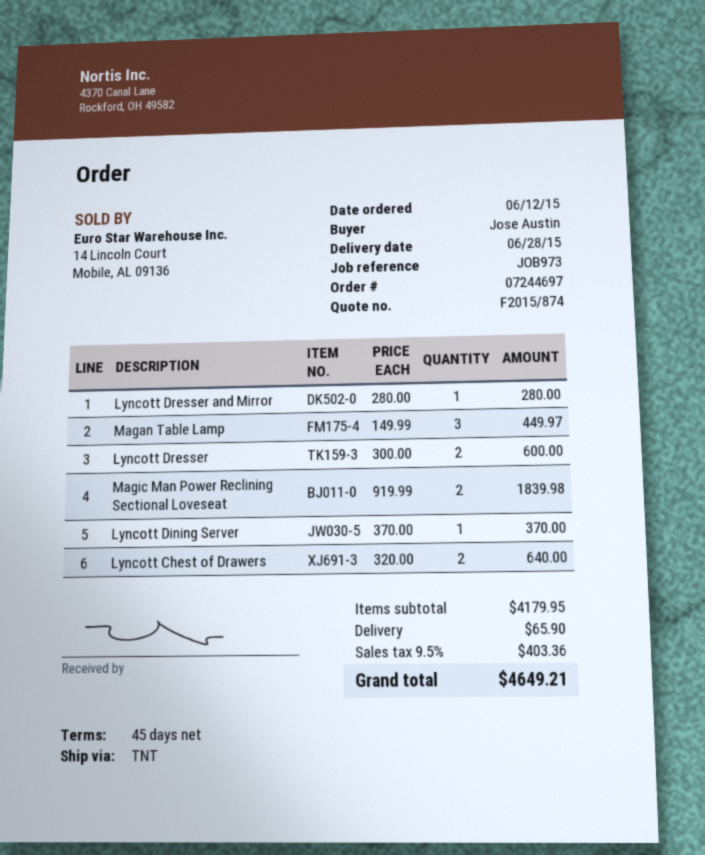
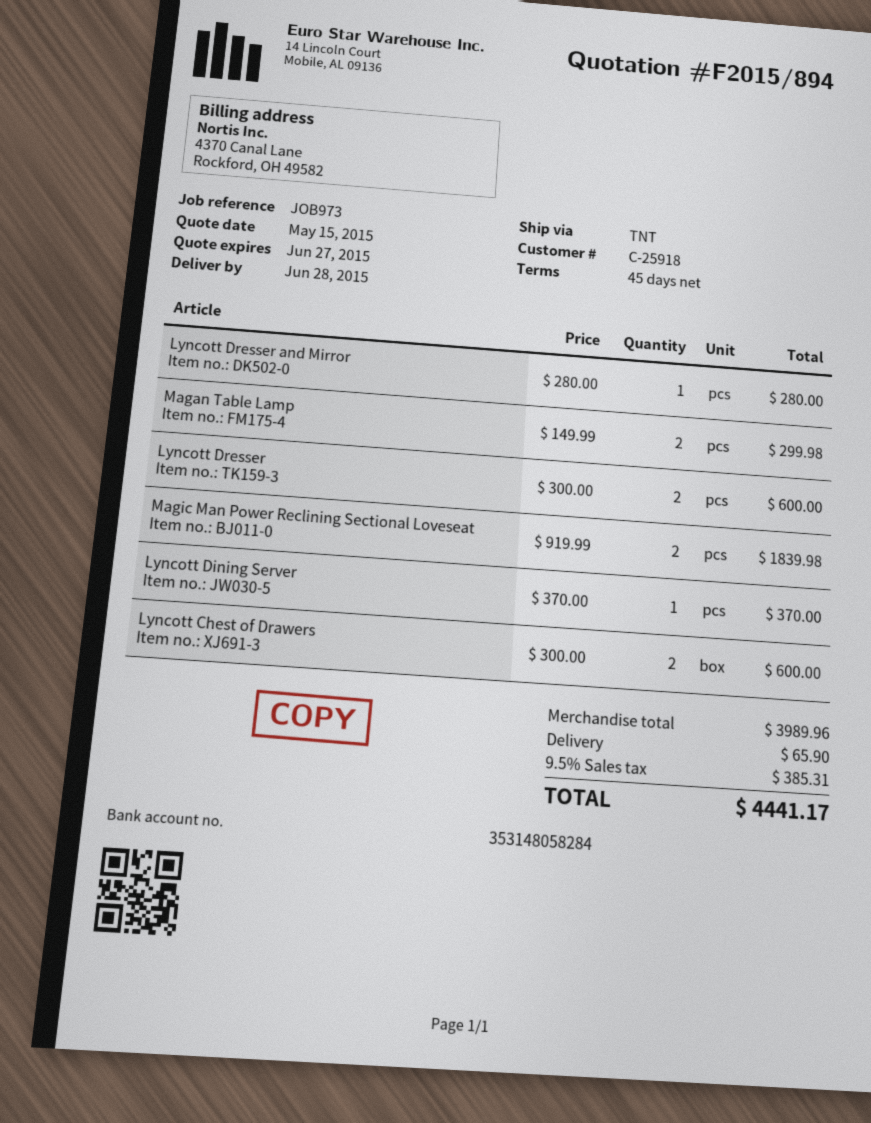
quote number: F2015/874 -> F2015/894
Magan Table Lamp: 3 x 149.99 = 449.97 -> 2 x 149.99 = 299.98
Lyncott Chest of Drawers: 2 x 320.00 = 640.00 -> 2 x 300.00 = 600.00
subtotal: 4179.95 -> 3989.96
tax: 9.5% = 403.36 -> 9.5% = 385.31
total: 4649.21 -> 4441.17

